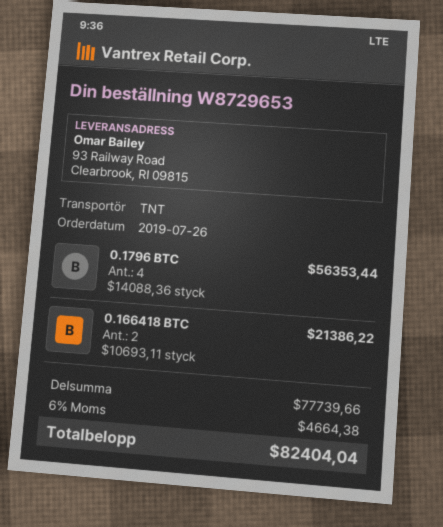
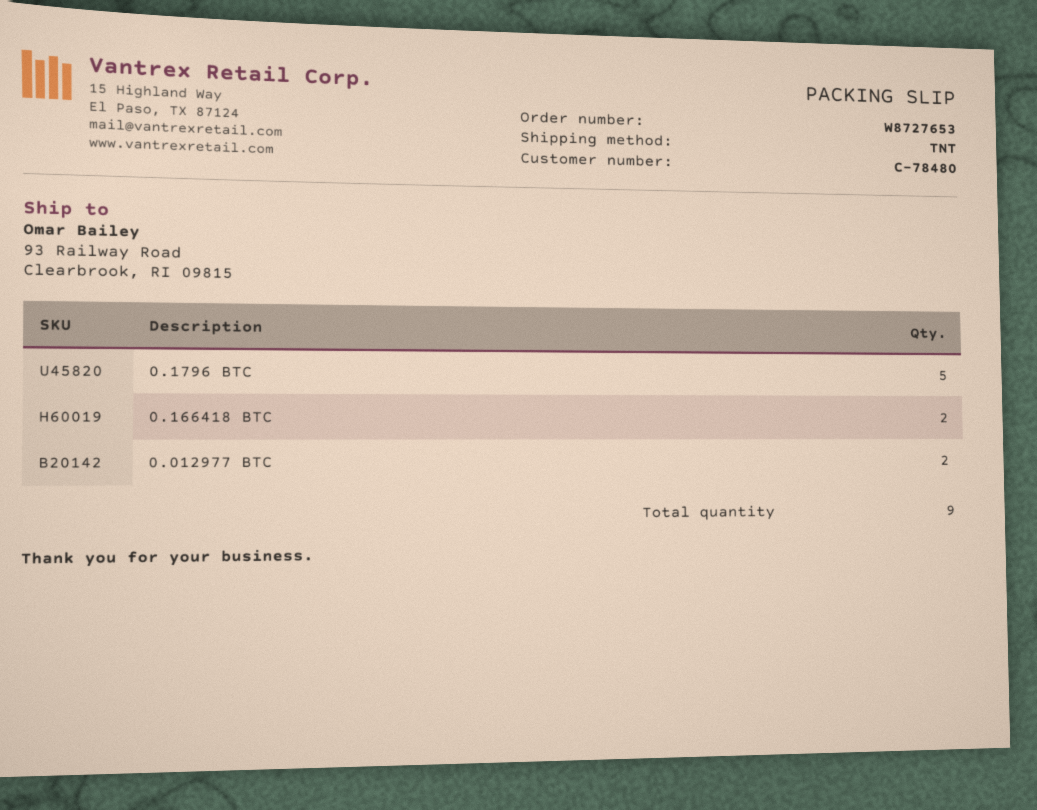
order number: W8729653 -> W8727653
0.1796 BTC: 4 -> 5
0.012977 BTC: none -> 2

